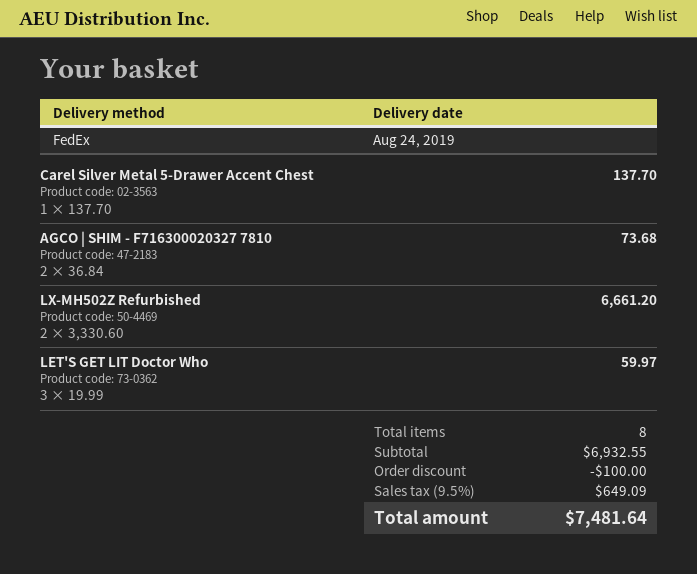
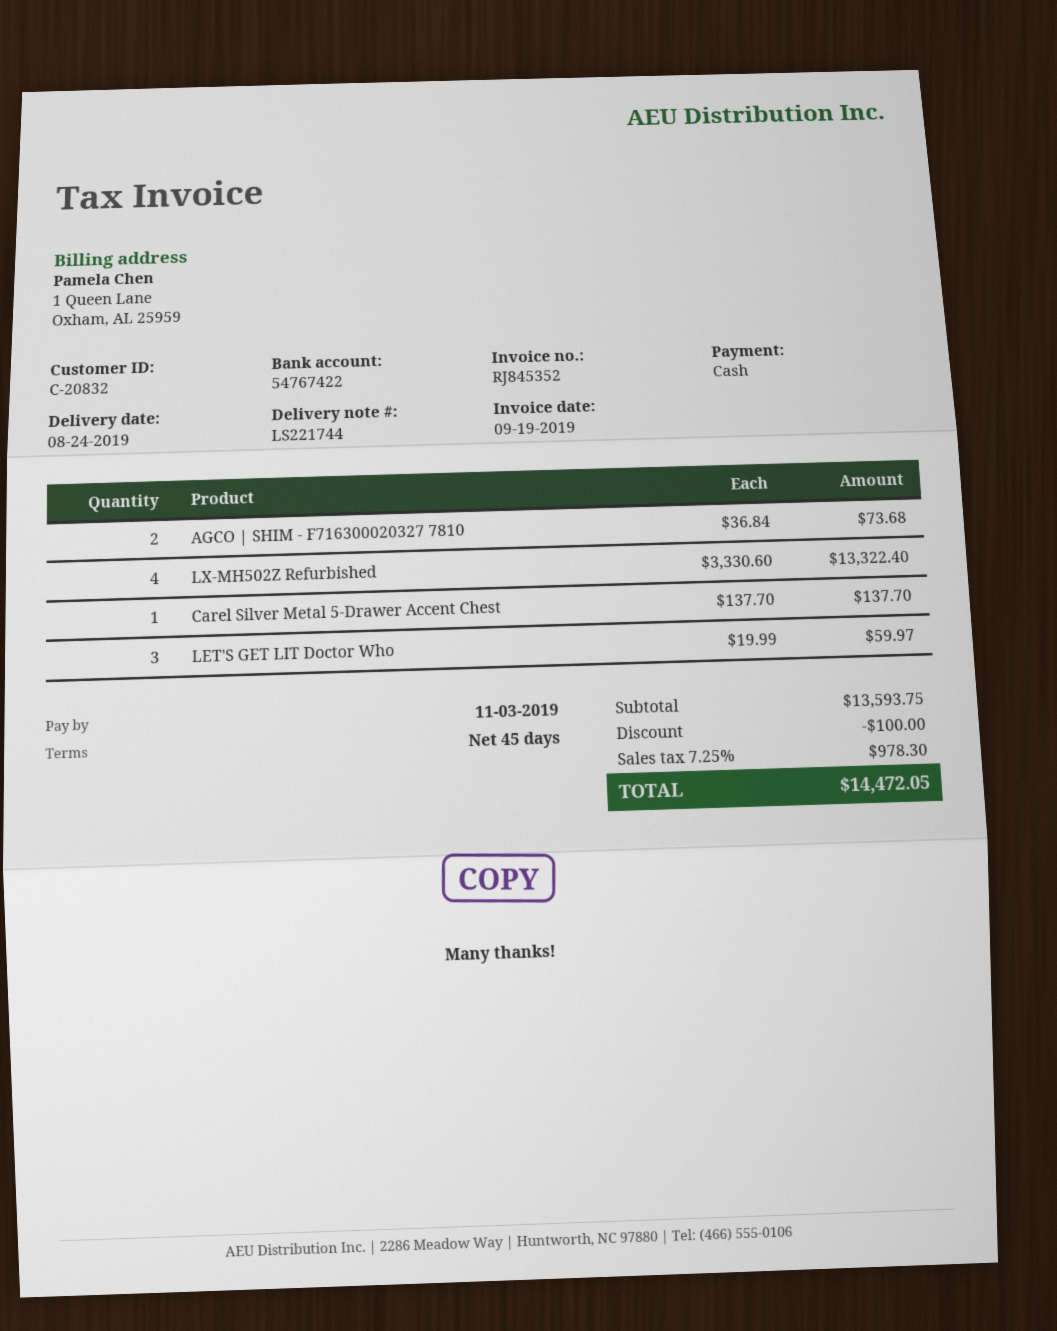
LX-MH502Z Refurbished: 2 x 3330.60 = 6661.20 -> 4 x 3330.60 = 13322.40
subtotal: 6932.55 -> 13593.75
tax: 9.5% = 649.09 -> 7.25% = 978.30
total: 7481.64 -> 14472.05

